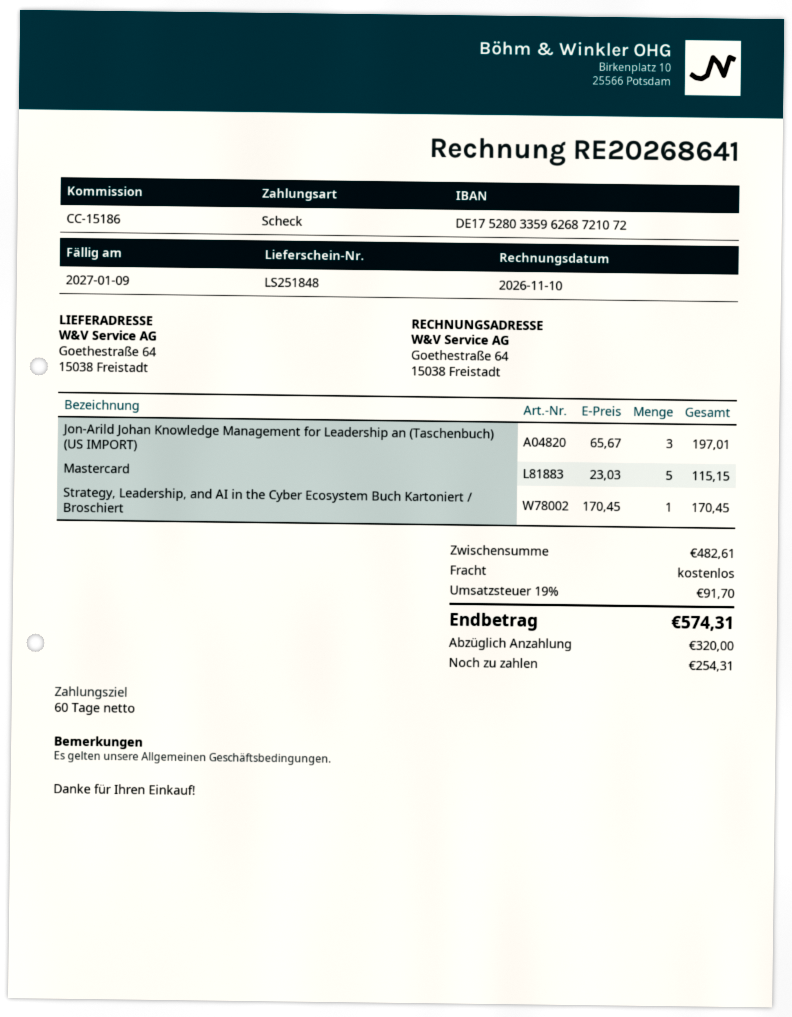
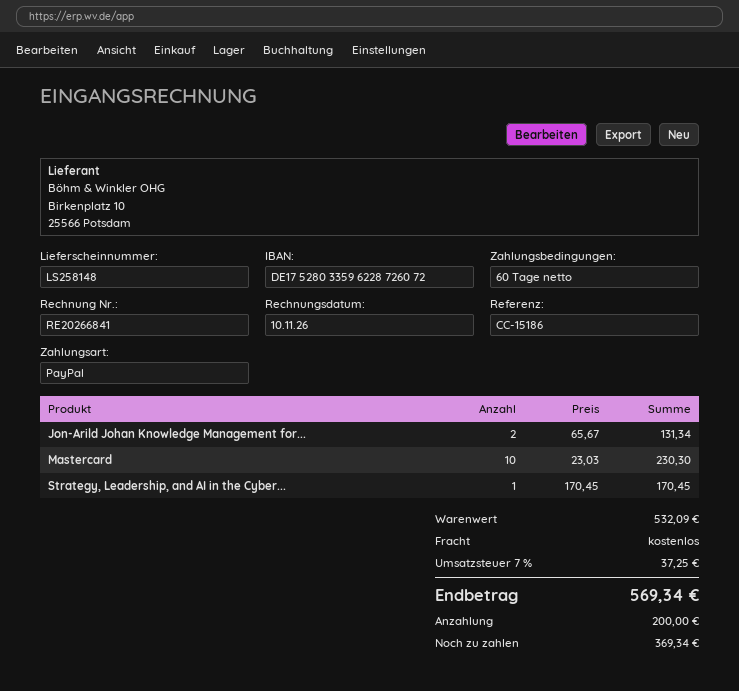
delivery note number: LS251848 -> LS258148
invoice number: RE20268641 -> RE20266841
payment method: cheque -> PayPal
bank account: DE17528033596268721072 -> DE17528033596228726072
Jon-Arild Johan Knowledge Management for Leadership an (Taschenbuch) (US IMPORT): 3 x 65.67 = 197.01 -> 2 x 65.67 = 131.34
Mastercard: 5 x 23.03 = 115.15 -> 10 x 23.03 = 230.30
subtotal: 482.61 -> 532.09
tax: 19% = 91.70 -> 7% = 37.25
total: 574.31 -> 569.34
deposit: 320.00 -> 200.00
balance: 254.31 -> 369.34

